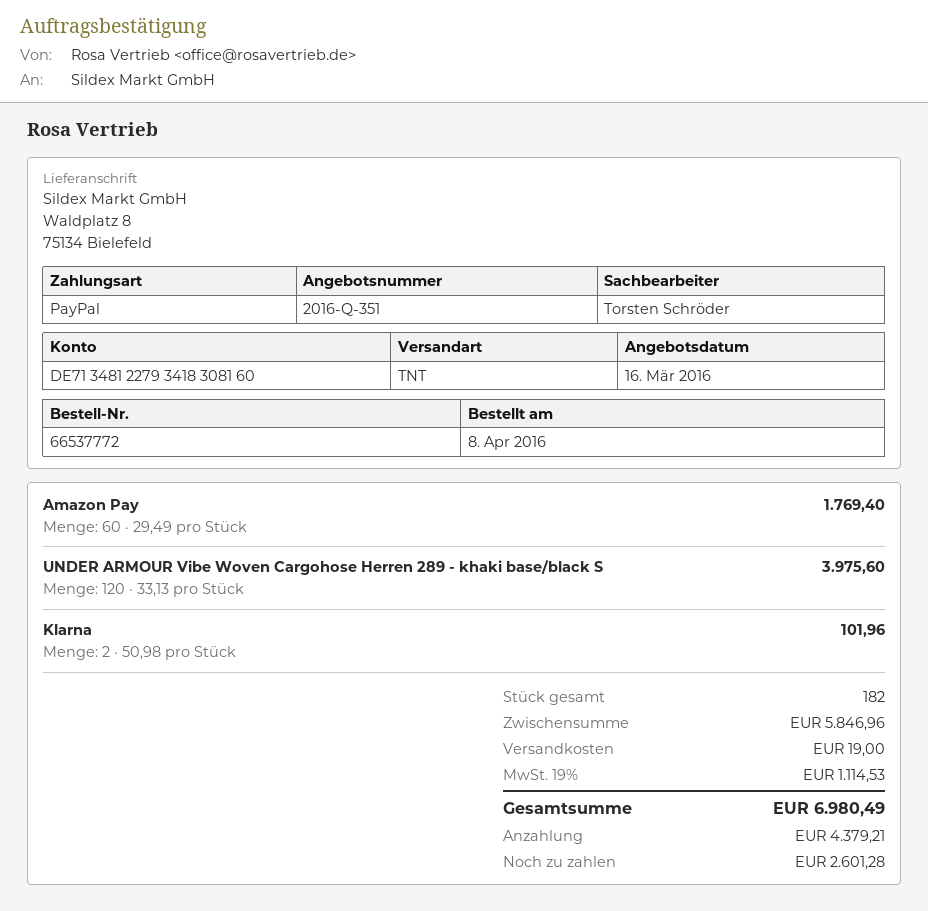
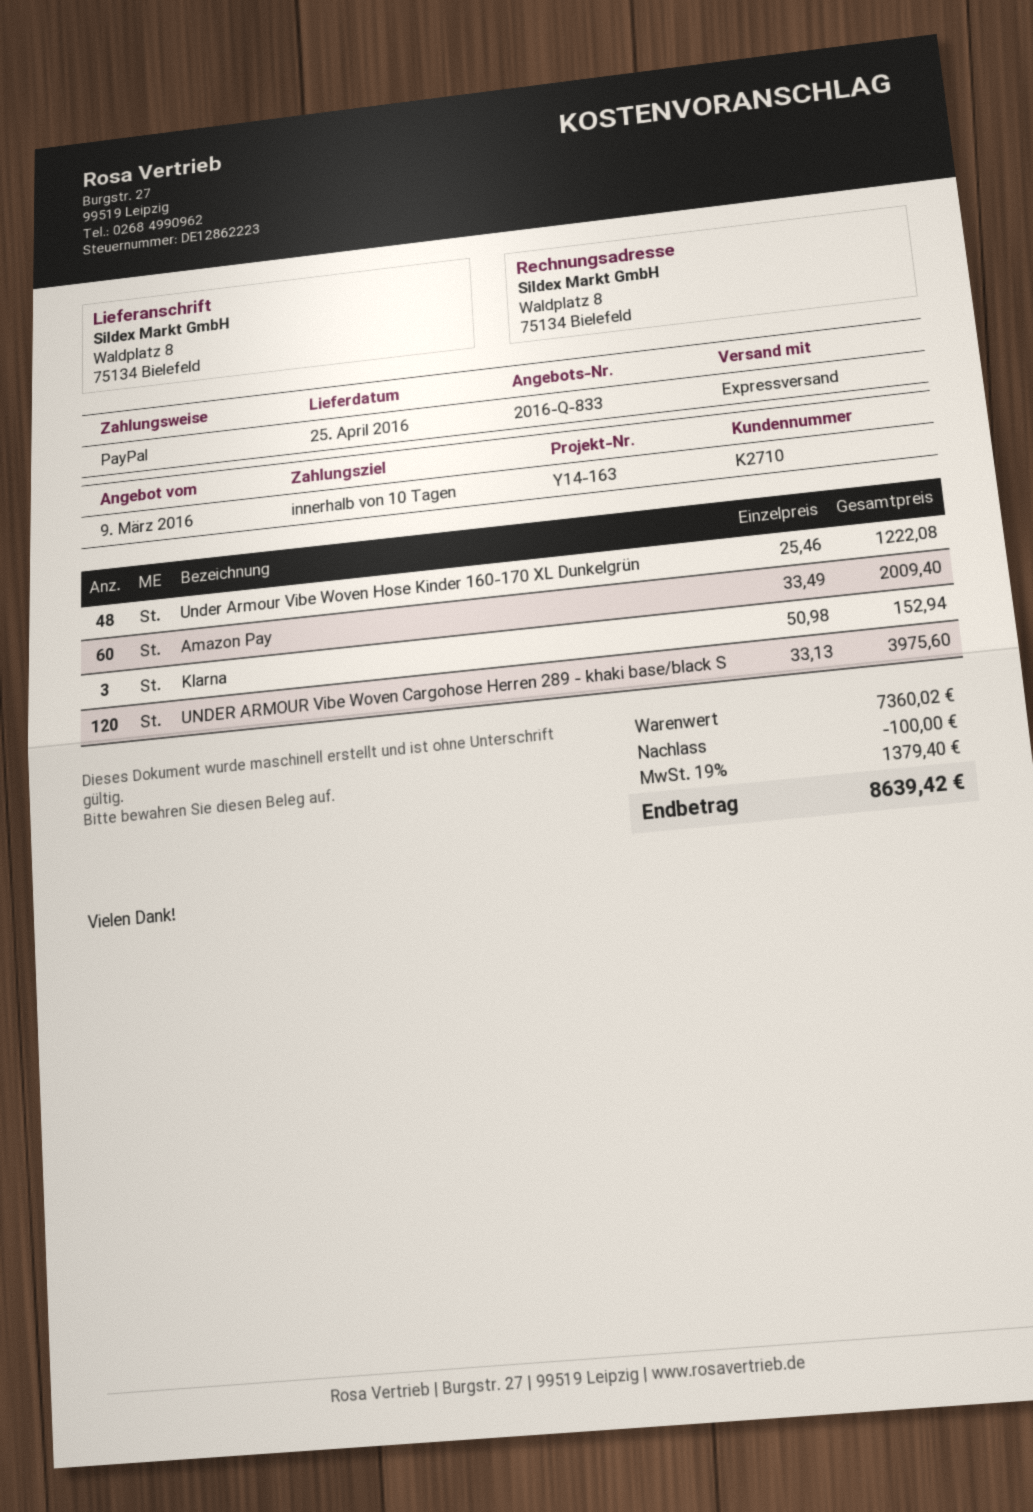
quote number: 2016-Q-351 -> 2016-Q-833
quote date: 2016-03-16 -> 2016-03-09
shipping method: TNT -> express
Amazon Pay: 60 x 29.49 = 1769.40 -> 60 x 33.49 = 2009.40
Klarna: 2 x 50.98 = 101.96 -> 3 x 50.98 = 152.94
Under Armour Vibe Woven Hose Kinder 160-170 XL Dunkelgrün: none -> 48 x 25.46 = 1222.08
subtotal: 5846.96 -> 7360.02
discount: none -> 100.00
shipping: 19.00 -> none
tax: 19% = 1114.53 -> 19% = 1379.40
total: 6980.49 -> 8639.42

